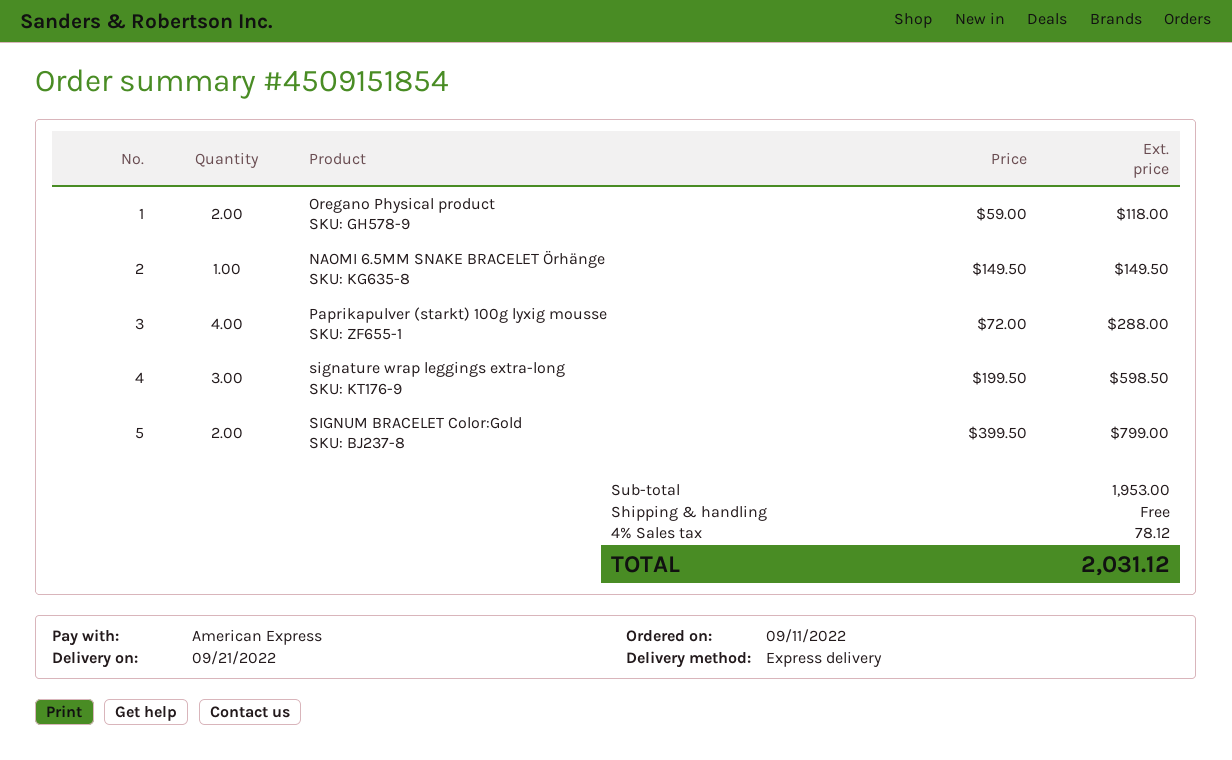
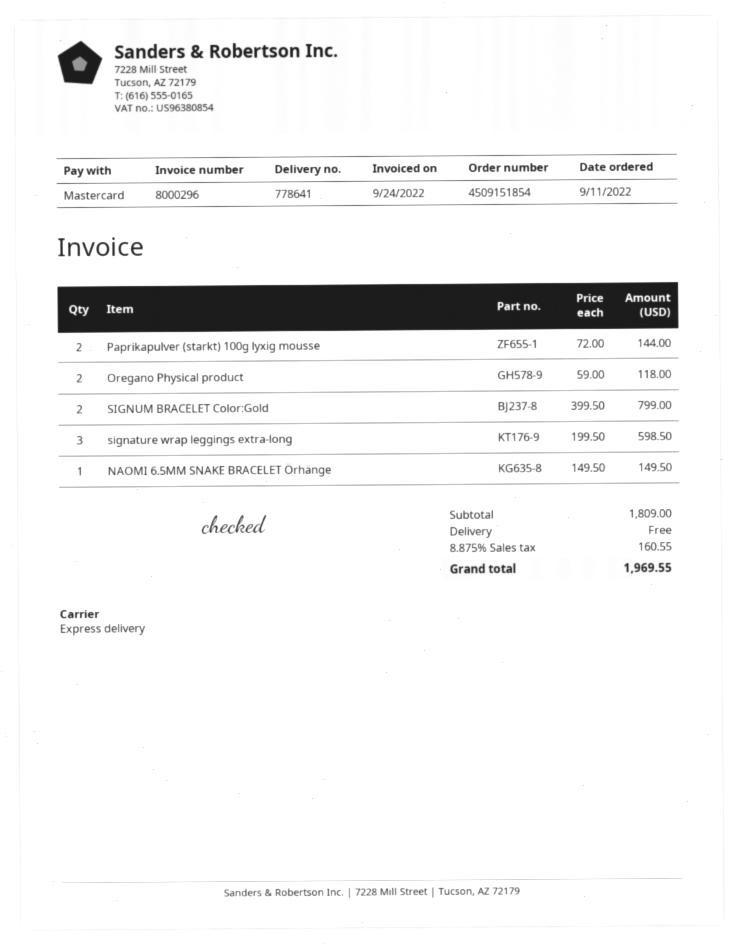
payment method: American Express -> Mastercard
Paprikapulver (starkt) 100g lyxig mousse: 4 x 72.00 = 288.00 -> 2 x 72.00 = 144.00
subtotal: 1953.00 -> 1809.00
tax: 4% = 78.12 -> 8.875% = 160.55
total: 2031.12 -> 1969.55

